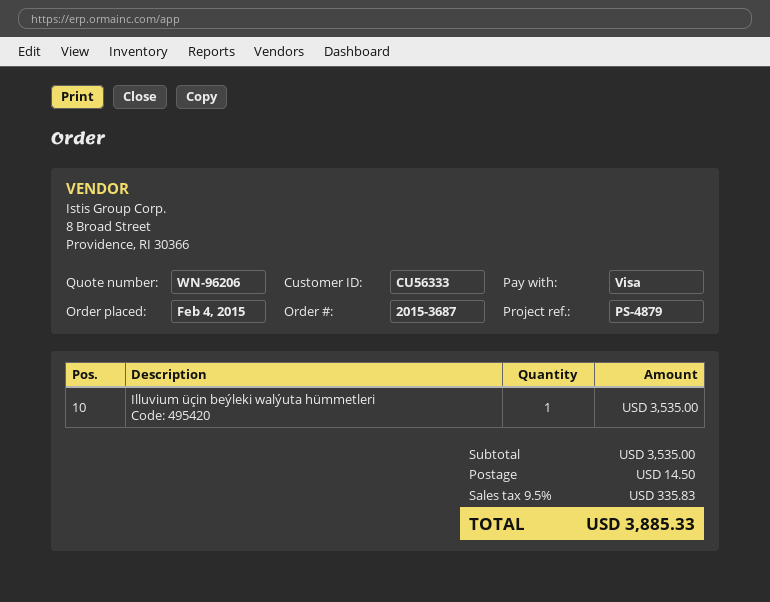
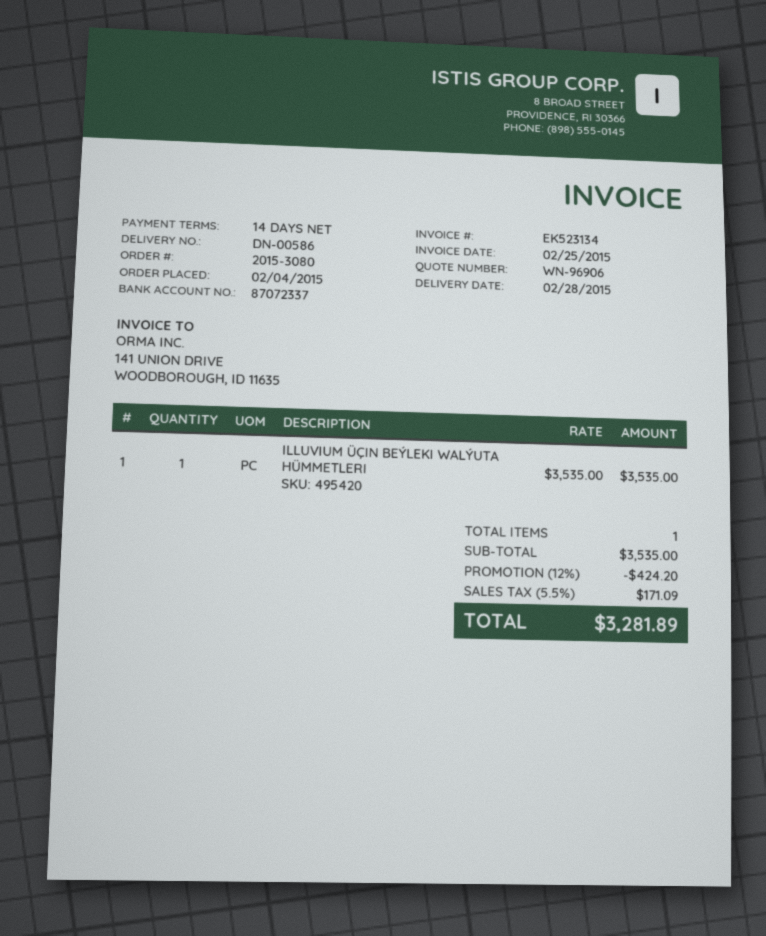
quote number: WN-96206 -> WN-96906
order number: 2015-3687 -> 2015-3080
discount: none -> 12% = 424.20
shipping: 14.50 -> none
tax: 9.5% = 335.83 -> 5.5% = 171.09
total: 3885.33 -> 3281.89

